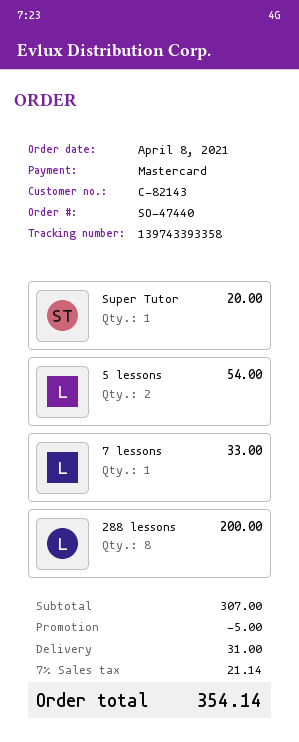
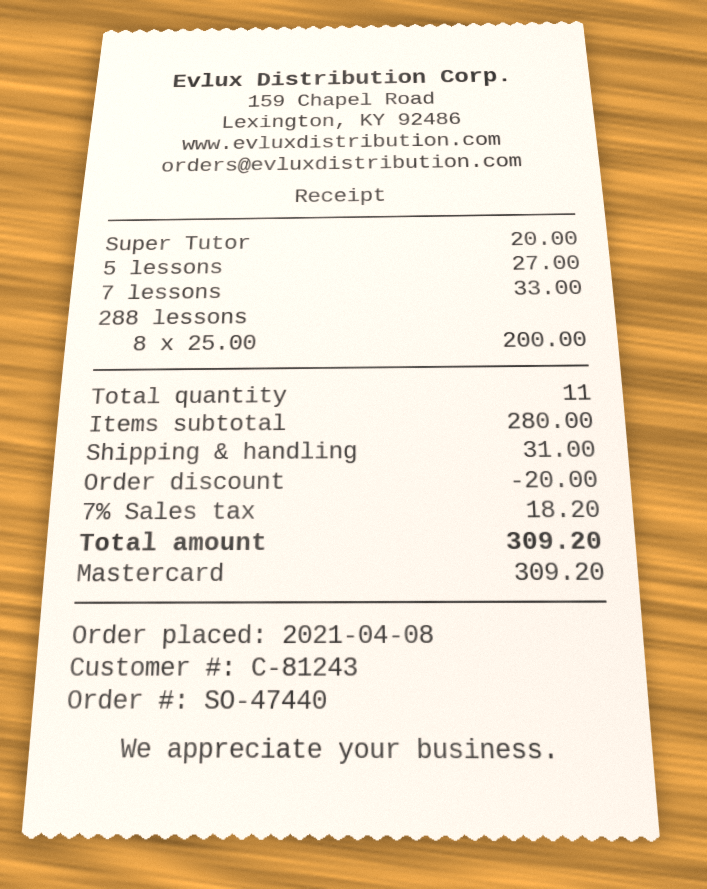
customer number: C-82143 -> C-81243
5 lessons: 2 for 54.00 -> 1 for 27.00
subtotal: 307.00 -> 280.00
discount: 5.00 -> 20.00
tax: 7% = 21.14 -> 7% = 18.20
total: 354.14 -> 309.20

